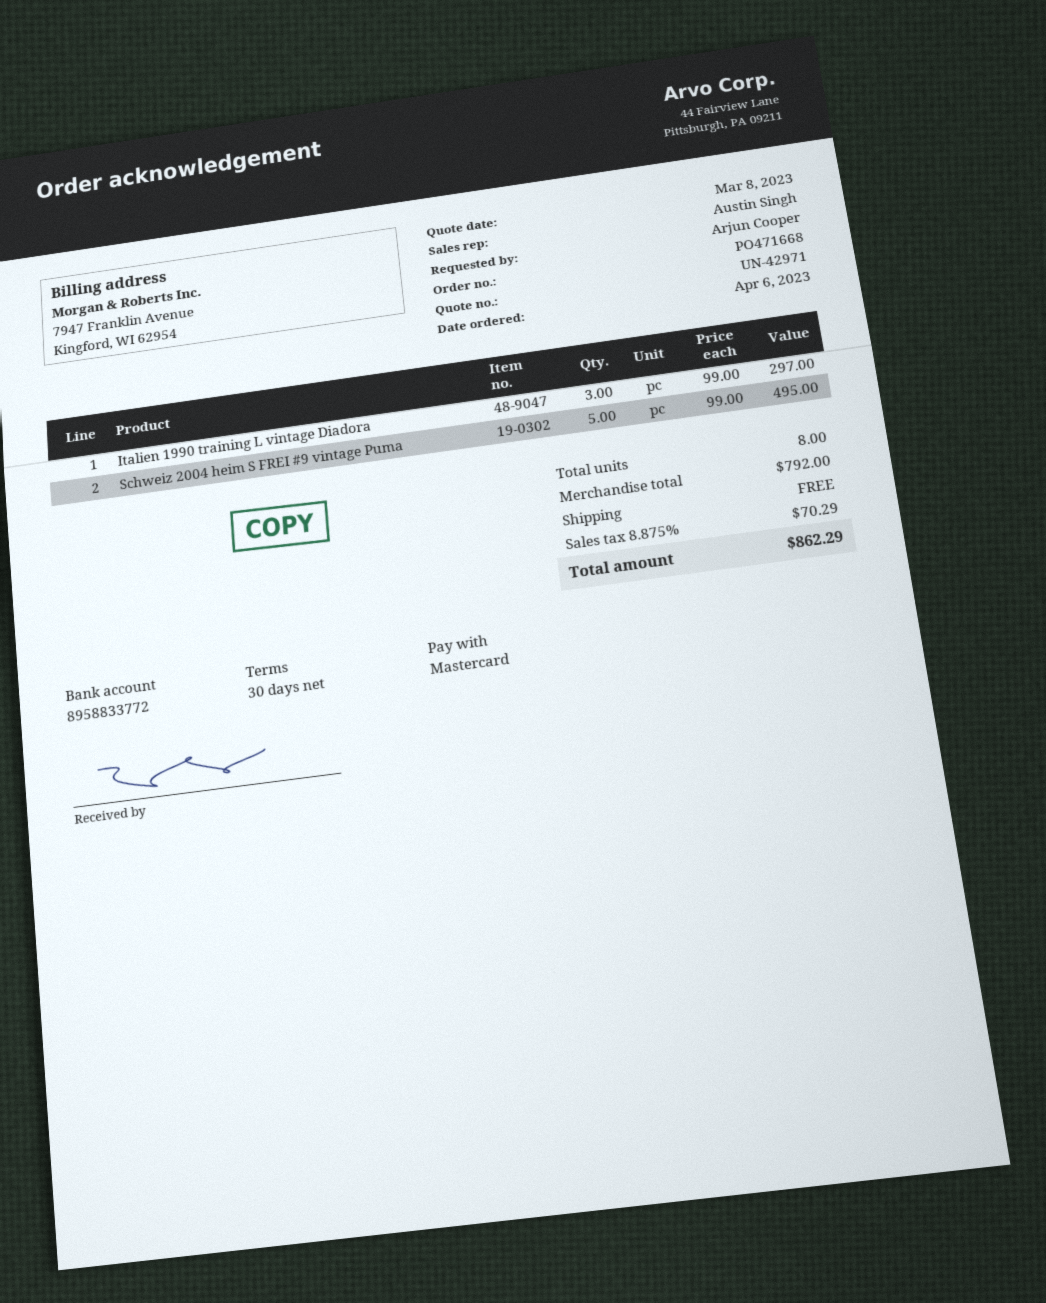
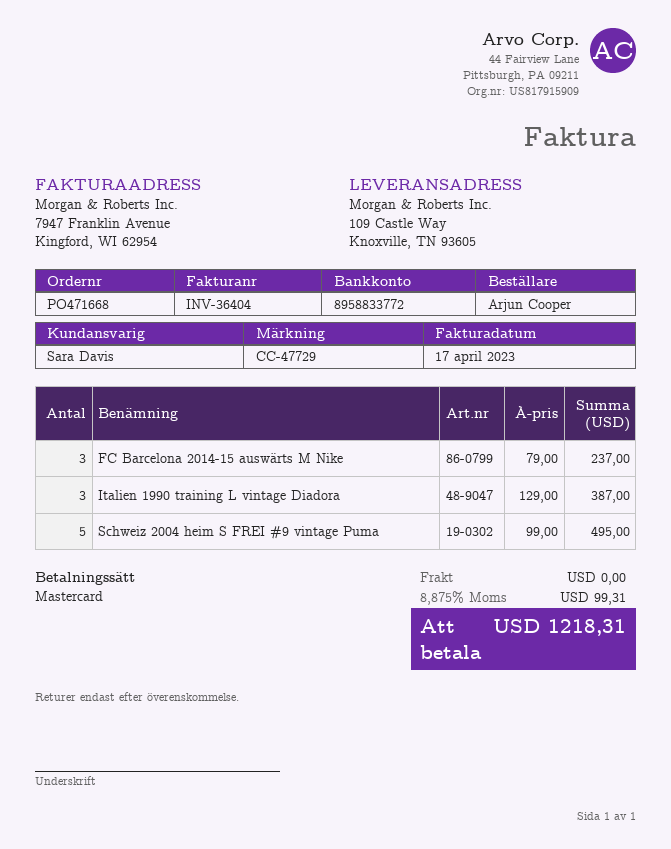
sales rep: Austin Singh -> Sara Davis
Italien 1990 training L vintage Diadora: 3 x 99.00 = 297.00 -> 3 x 129.00 = 387.00
FC Barcelona 2014-15 auswärts M Nike: none -> 3 x 79.00 = 237.00
tax: 8.875% = 70.29 -> 8.875% = 99.31
total: 862.29 -> 1218.31

